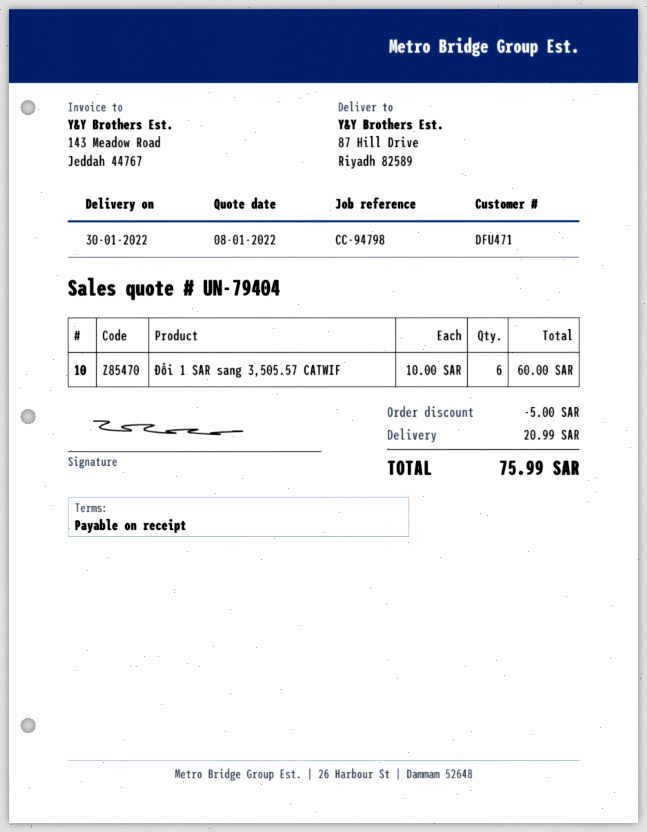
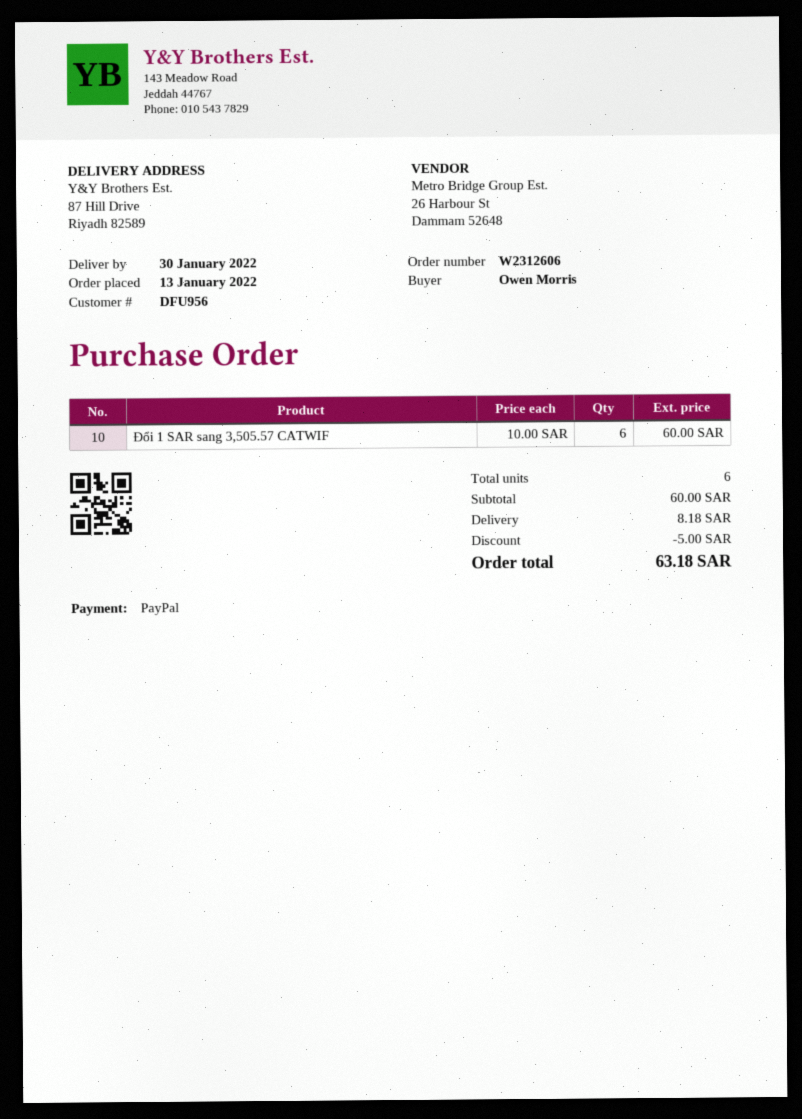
customer number: DFU471 -> DFU956
shipping: 20.99 -> 8.18
total: 75.99 -> 63.18

